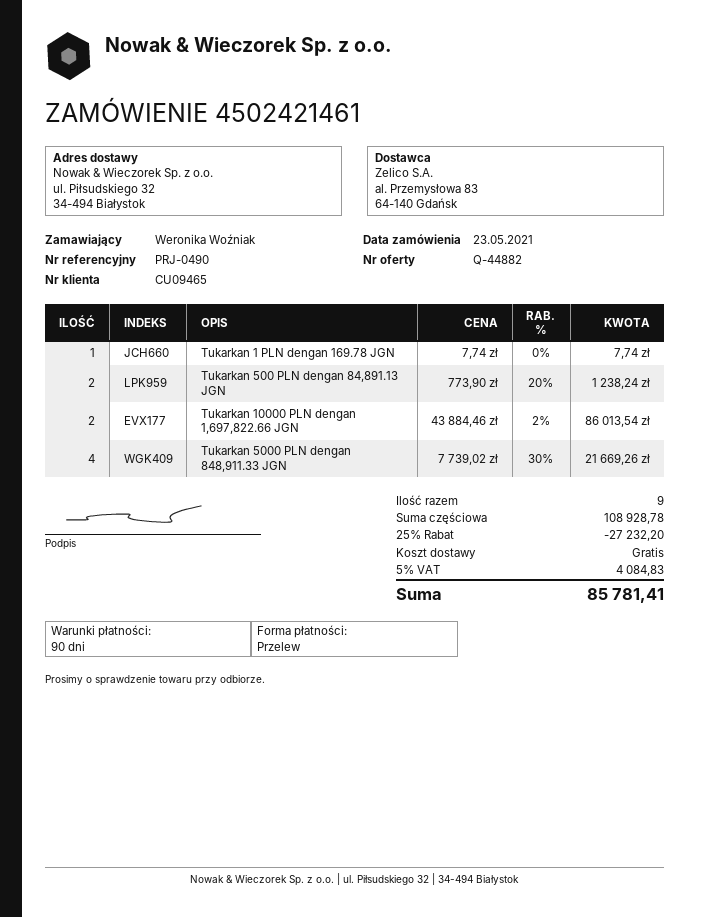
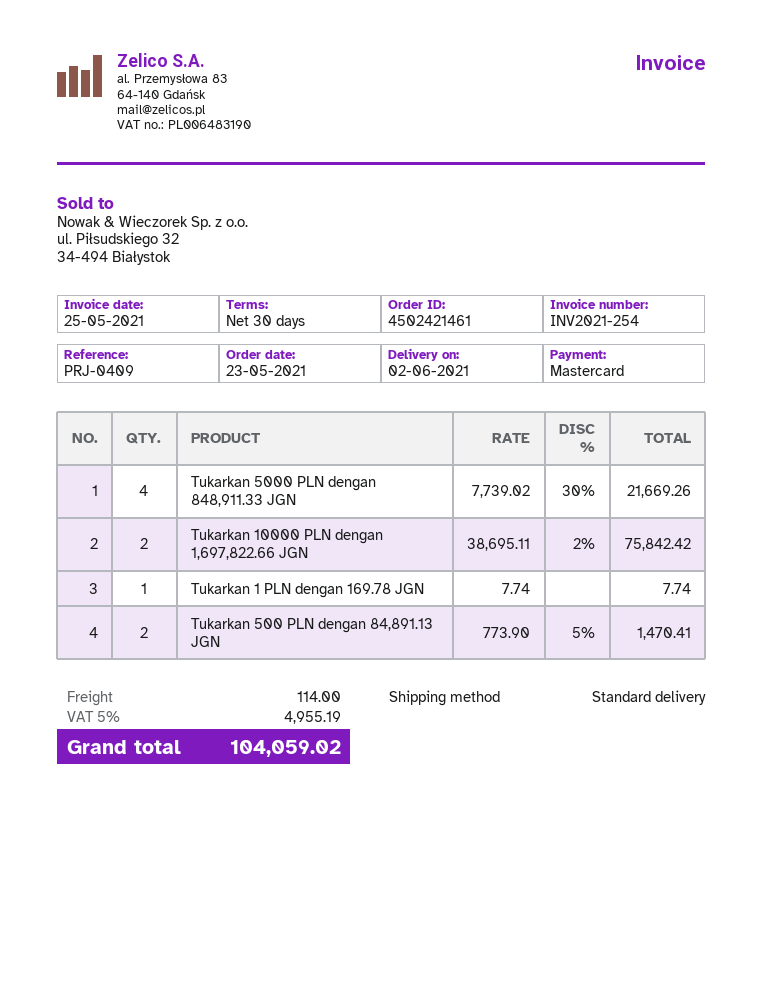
payment terms: 90 days -> 30 days
reference: PRJ-0490 -> PRJ-0409
payment method: bank transfer -> Mastercard
Tukarkan 500 PLN dengan 84,891.13 JGN: 2 x 773.90 - 20% = 1238.24 -> 2 x 773.90 - 5% = 1470.41
Tukarkan 10000 PLN dengan 1,697,822.66 JGN: 2 x 43884.46 - 2% = 86013.54 -> 2 x 38695.11 - 2% = 75842.42
discount: 25% = 27232.20 -> none
shipping: 0.00 -> 114.00
tax: 5% = 4084.83 -> 5% = 4955.19
total: 85781.41 -> 104059.02

